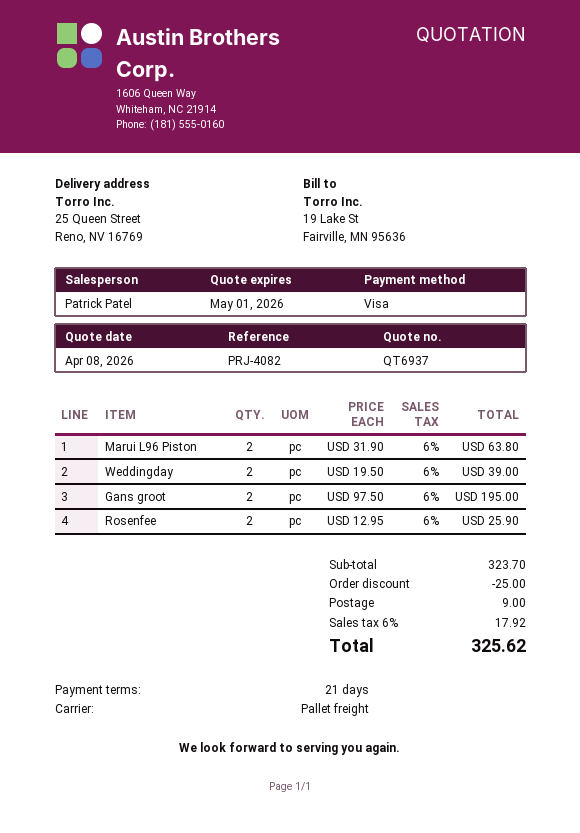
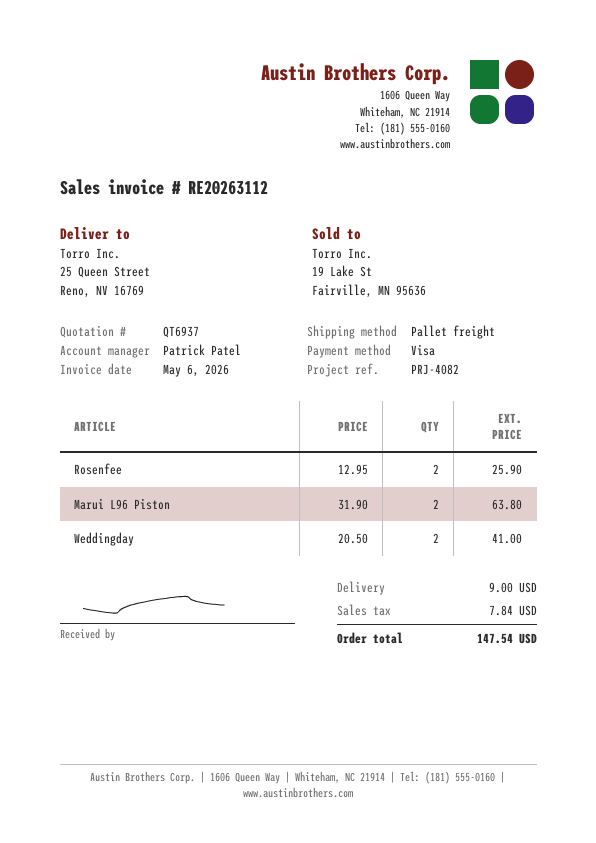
Weddingday: 2 x 19.50 = 39.00 -> 2 x 20.50 = 41.00
Gans groot: 2 x 97.50 = 195.00 -> none
discount: 25.00 -> none
tax: 17.92 -> 7.84
total: 325.62 -> 147.54

